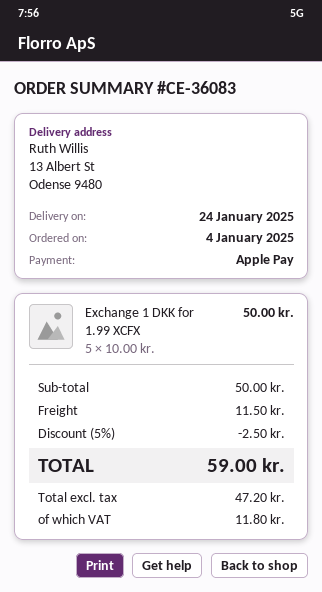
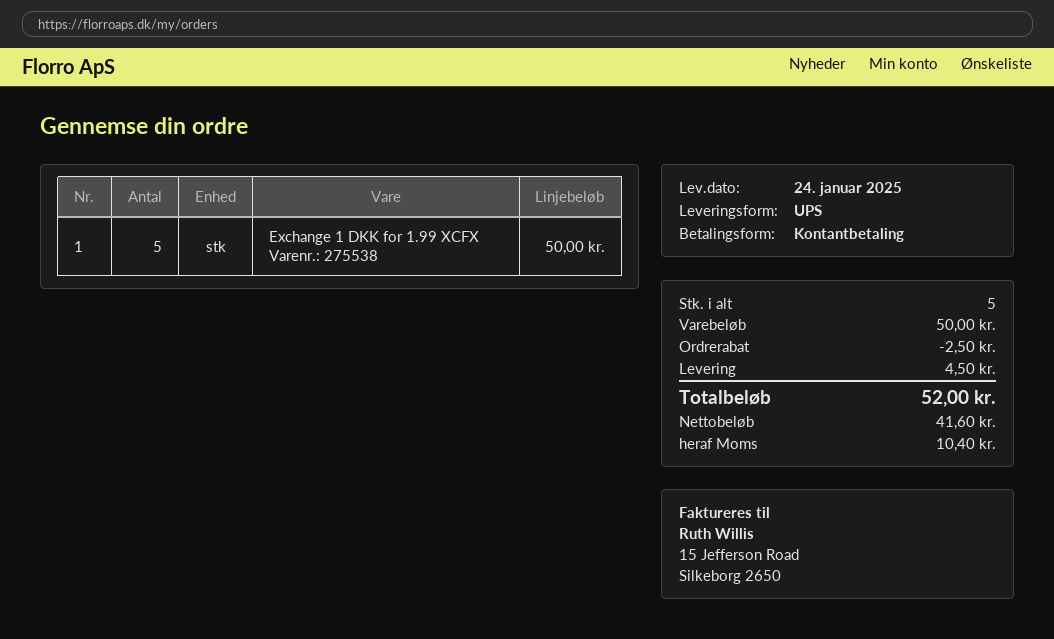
payment method: Apple Pay -> cash
shipping: 11.50 -> 4.50
net: 47.20 -> 41.60
tax: 11.80 -> 10.40
total: 59.00 -> 52.00

